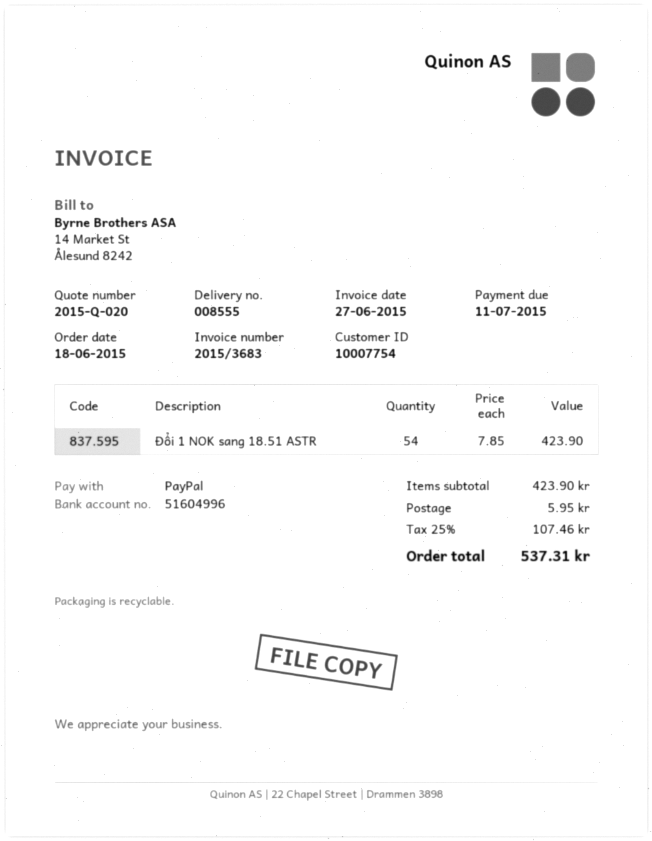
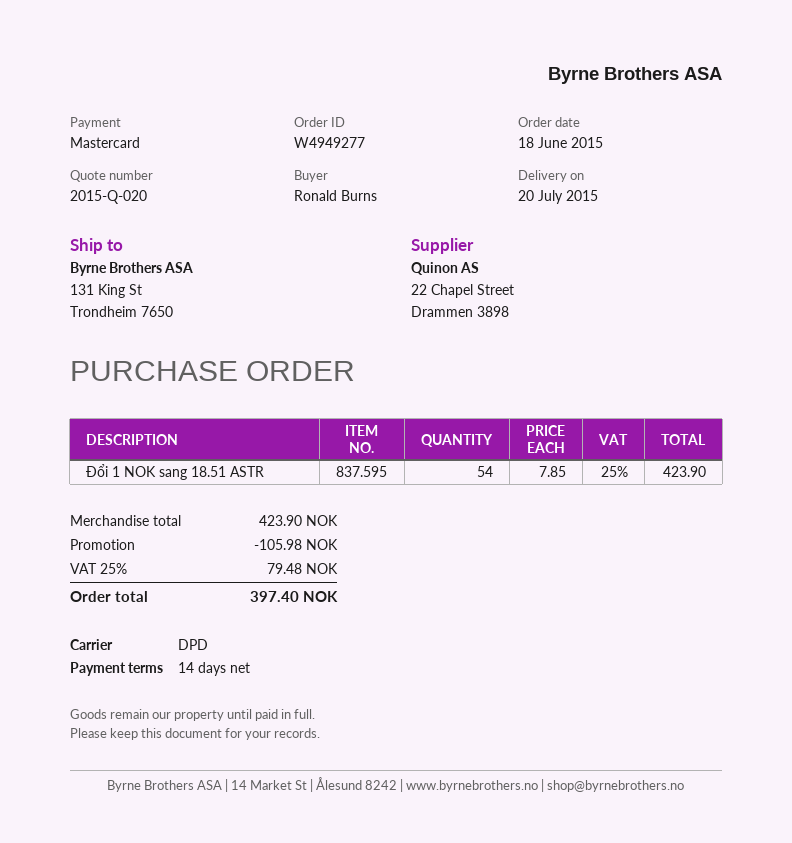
payment method: PayPal -> Mastercard
discount: none -> 105.98
shipping: 5.95 -> none
tax: 25% = 107.46 -> 25% = 79.48
total: 537.31 -> 397.40

